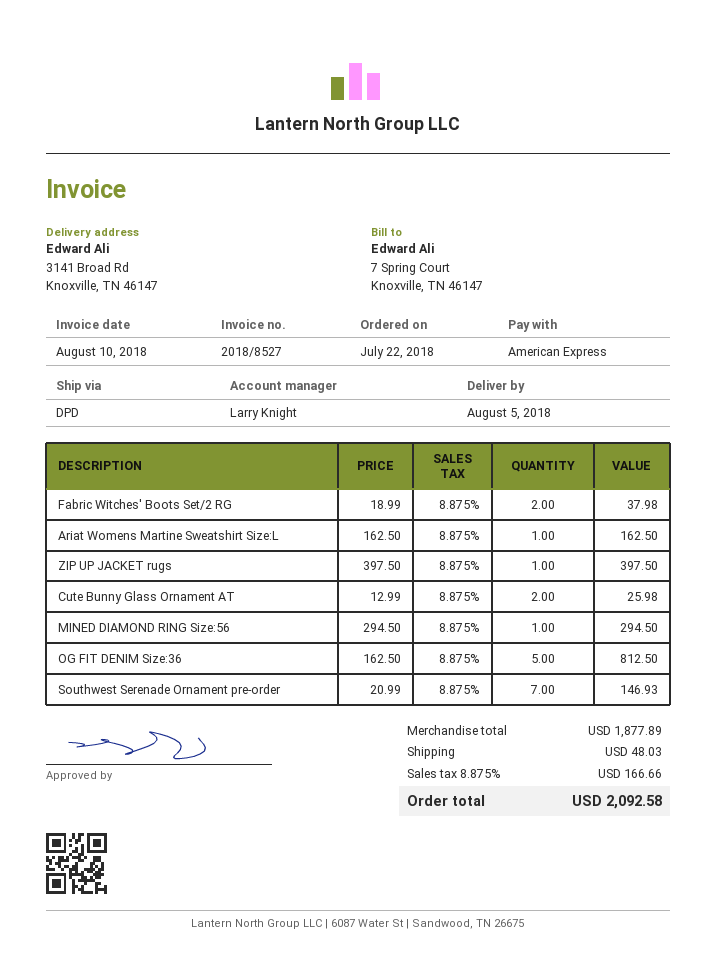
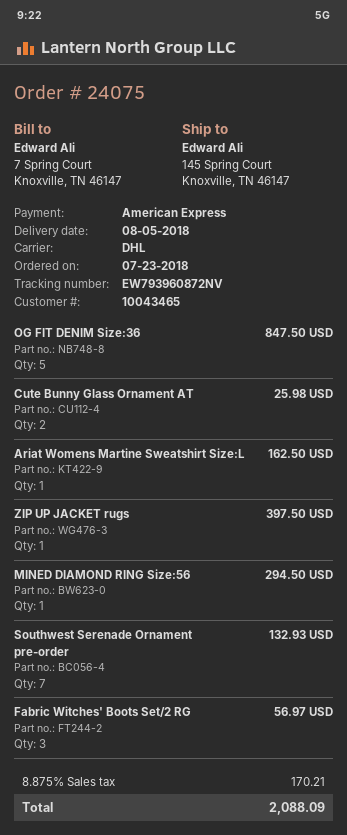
order date: 2018-07-22 -> 2018-07-23
shipping method: DPD -> DHL
ship to: 3141 Broad Rd, Knoxville, TN 46147 -> 145 Spring Court, Knoxville, TN 46147
Fabric Witches' Boots Set/2 RG: 2 for 37.98 -> 3 for 56.97
OG FIT DENIM Size:36: 5 for 812.50 -> 5 for 847.50
Southwest Serenade Ornament pre-order: 7 for 146.93 -> 7 for 132.93
shipping: 48.03 -> none
tax: 8.875% = 166.66 -> 8.875% = 170.21
total: 2092.58 -> 2088.09

